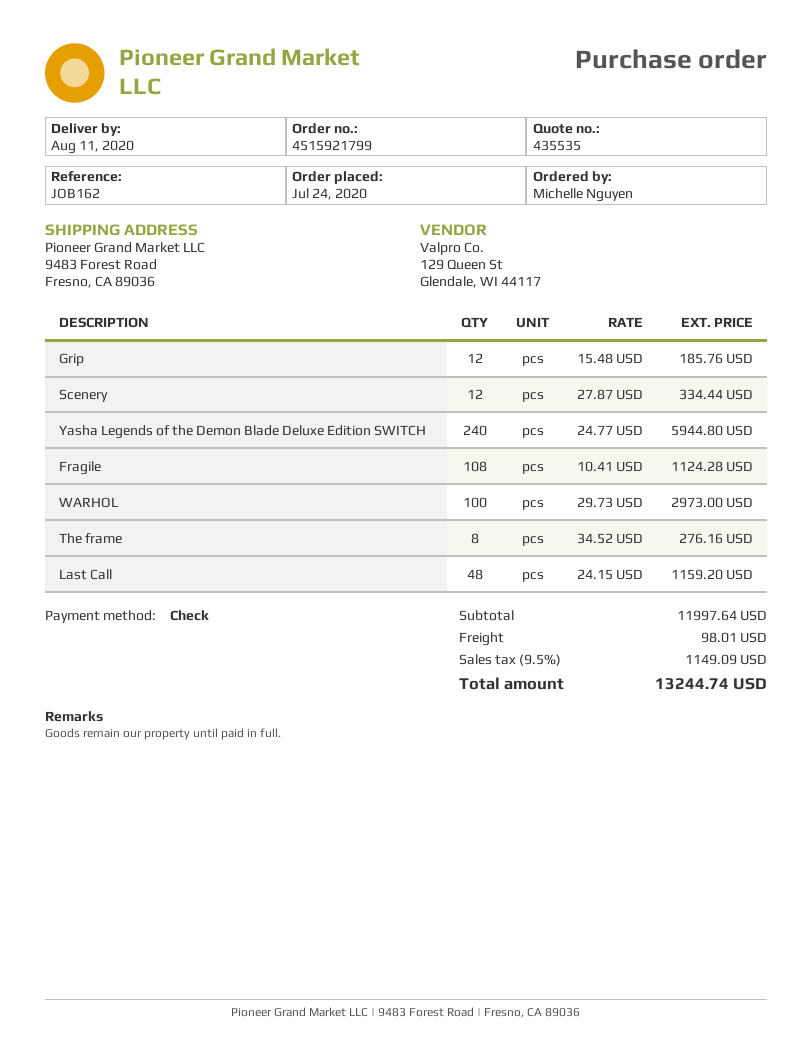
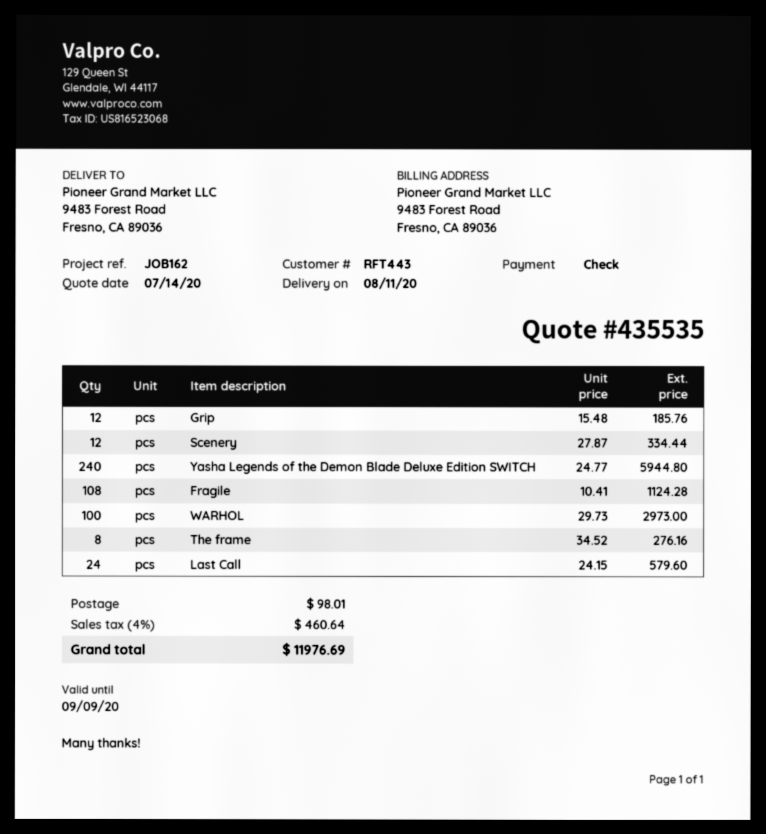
Last Call: 48 x 24.15 = 1159.20 -> 24 x 24.15 = 579.60
tax: 9.5% = 1149.09 -> 4% = 460.64
total: 13244.74 -> 11976.69

